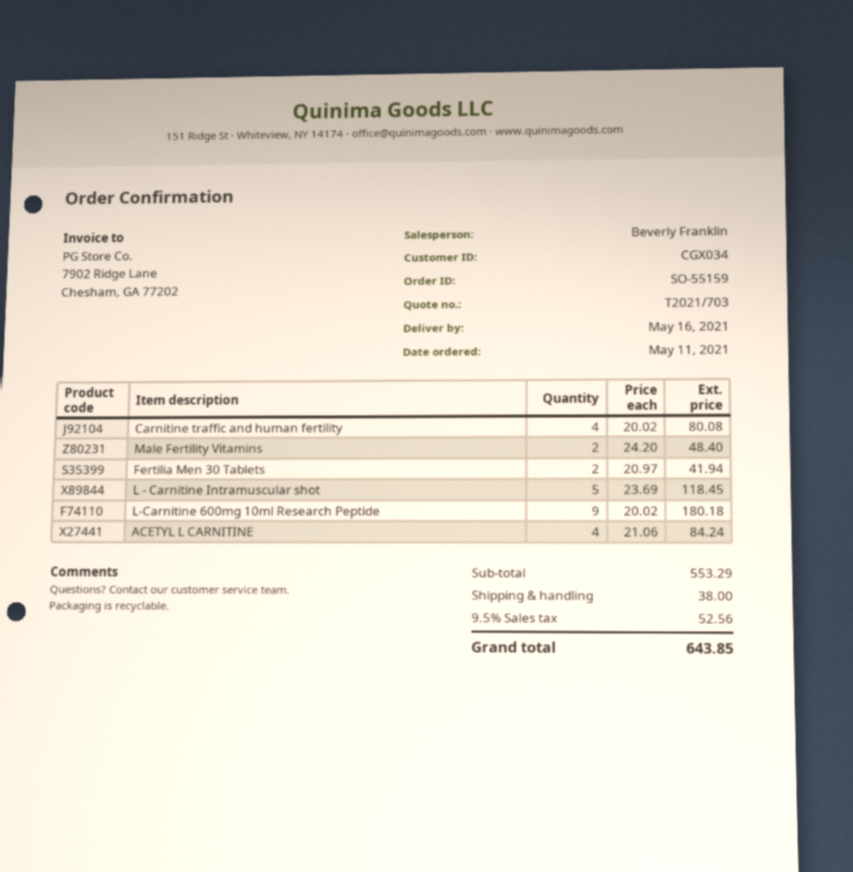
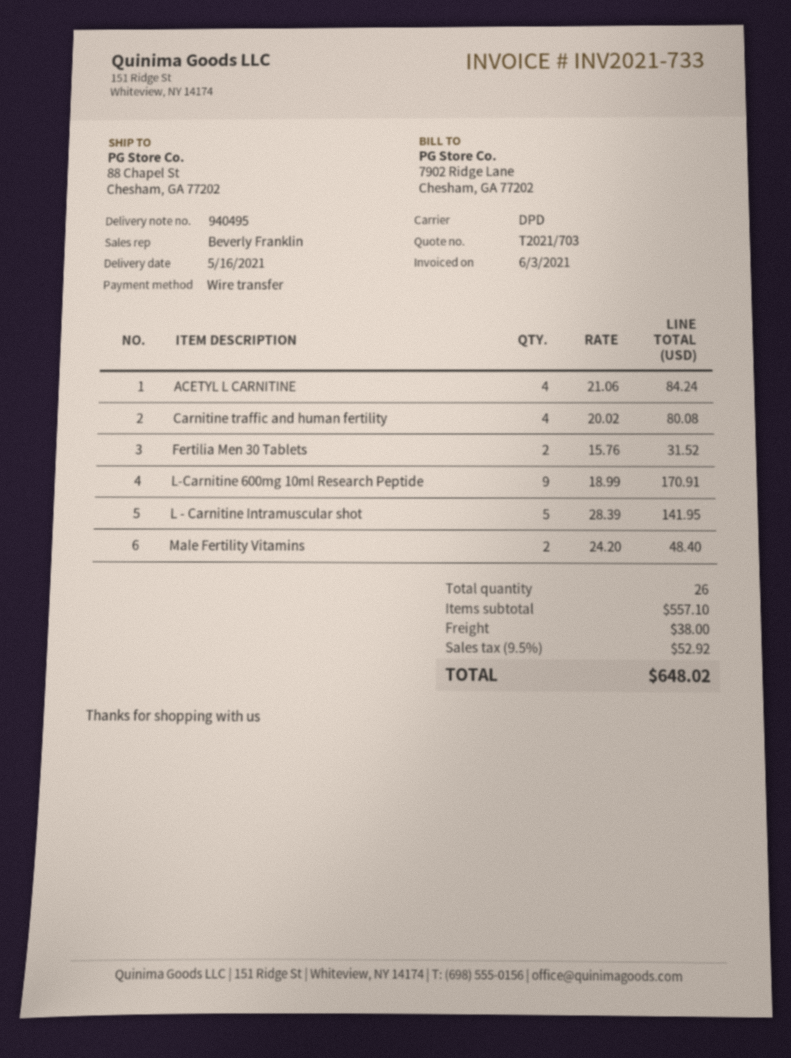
Fertilia Men 30 Tablets: 2 x 20.97 = 41.94 -> 2 x 15.76 = 31.52
L - Carnitine Intramuscular shot: 5 x 23.69 = 118.45 -> 5 x 28.39 = 141.95
L-Carnitine 600mg 10ml Research Peptide: 9 x 20.02 = 180.18 -> 9 x 18.99 = 170.91
subtotal: 553.29 -> 557.10
tax: 9.5% = 52.56 -> 9.5% = 52.92
total: 643.85 -> 648.02

